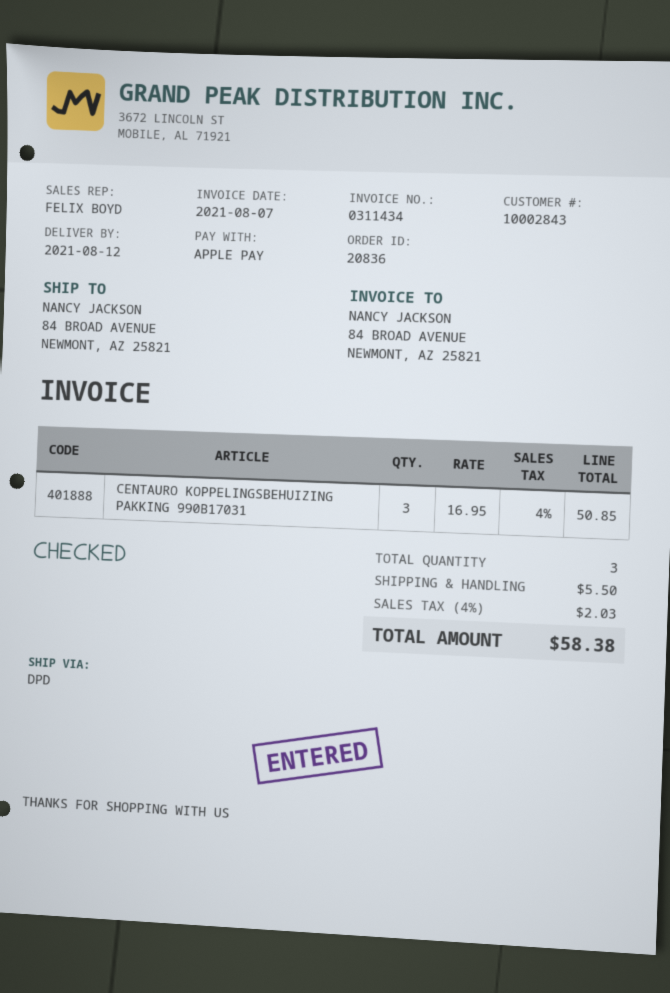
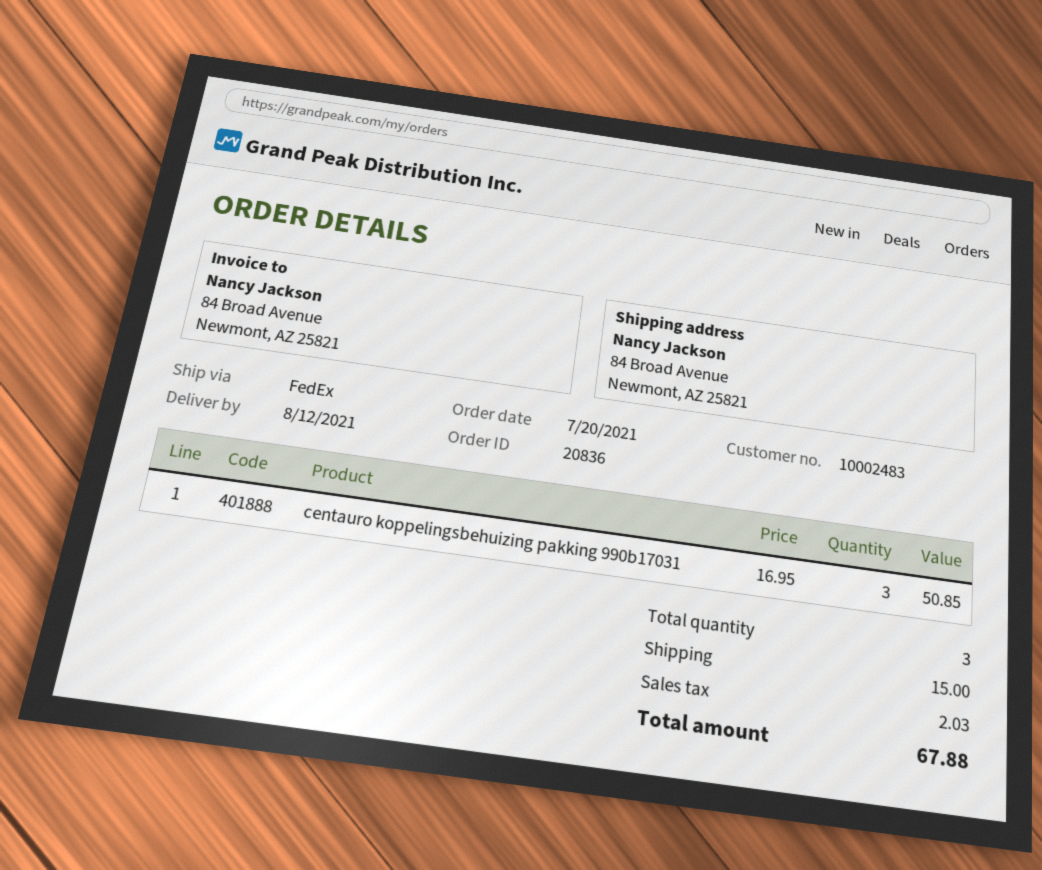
customer number: 10002843 -> 10002483
shipping method: DPD -> FedEx
shipping: 5.50 -> 15.00
total: 58.38 -> 67.88

